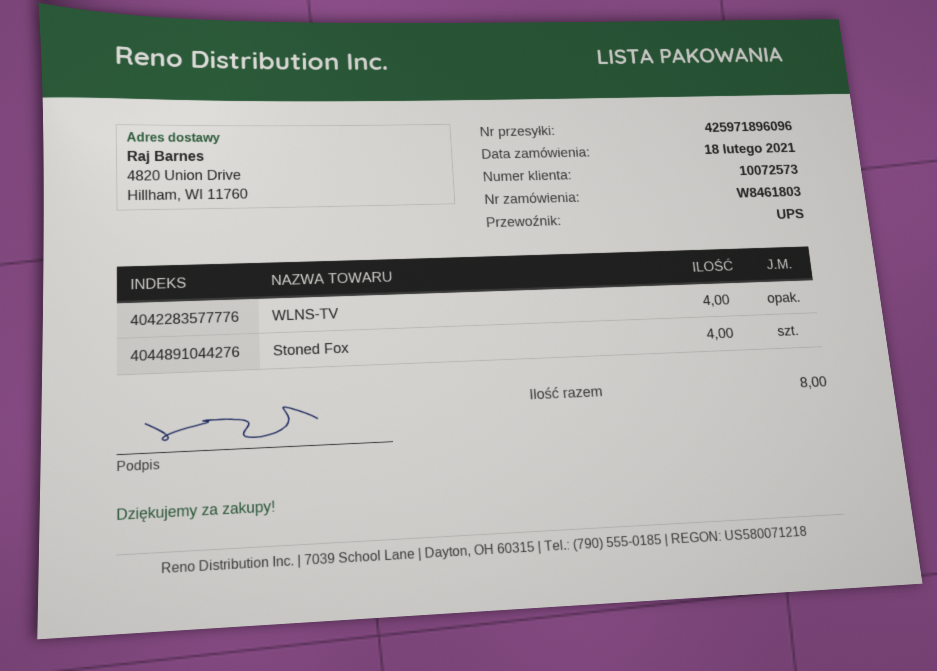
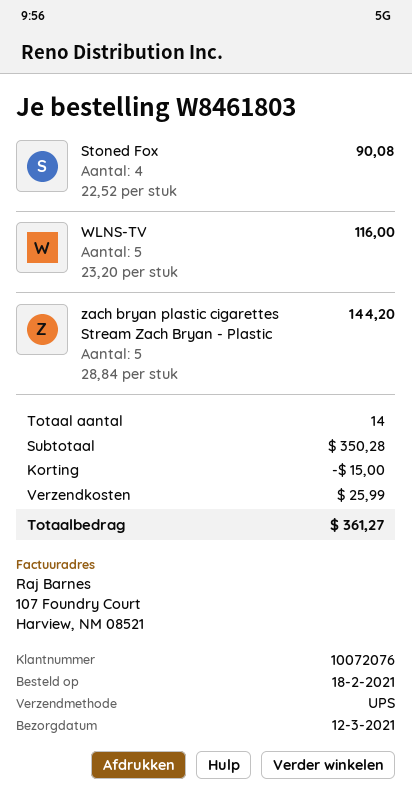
customer number: 10072573 -> 10072076
WLNS-TV: 4 -> 5
zach bryan plastic cigarettes Stream Zach Bryan - Plastic: none -> 5
total quantity: 8 -> 14

